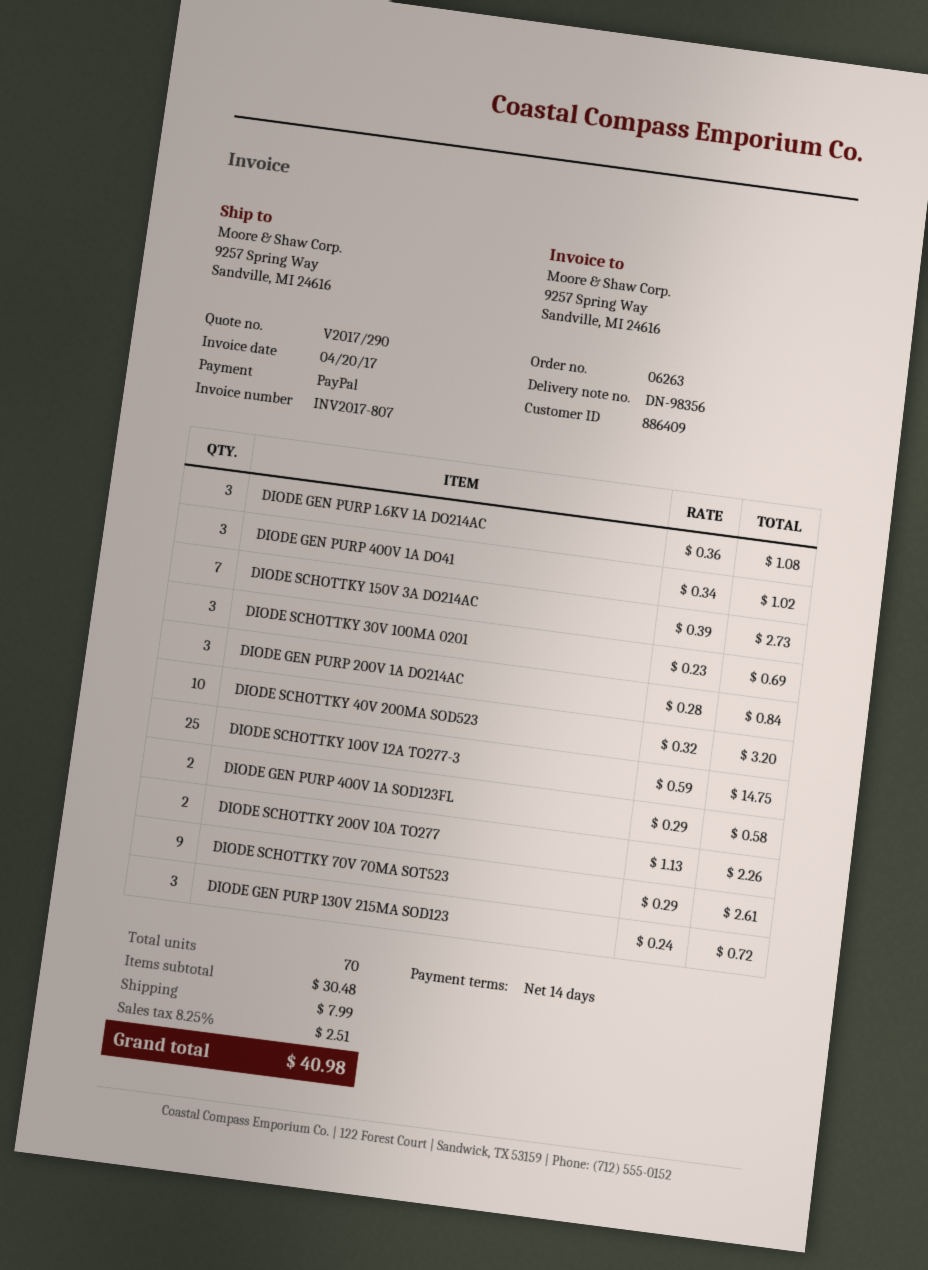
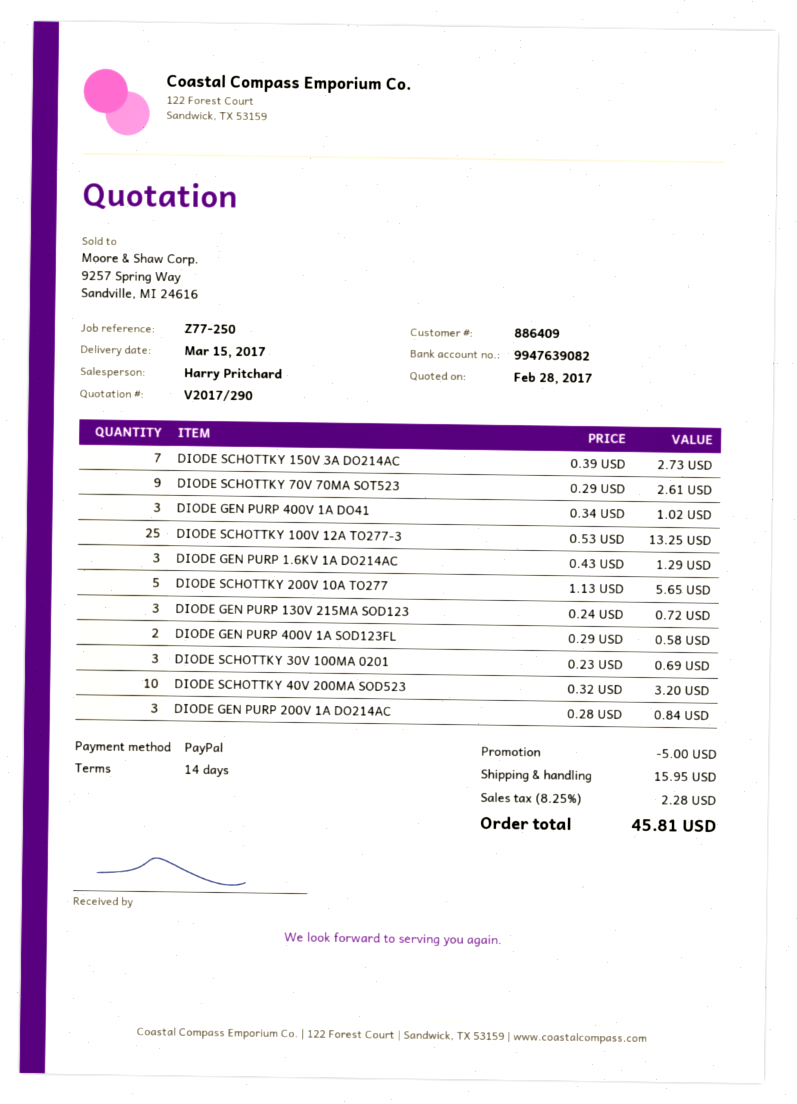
DIODE GEN PURP 1.6KV 1A DO214AC: 3 x 0.36 = 1.08 -> 3 x 0.43 = 1.29
DIODE SCHOTTKY 100V 12A TO277-3: 25 x 0.59 = 14.75 -> 25 x 0.53 = 13.25
DIODE SCHOTTKY 200V 10A TO277: 2 x 1.13 = 2.26 -> 5 x 1.13 = 5.65
discount: none -> 5.00
shipping: 7.99 -> 15.95
tax: 8.25% = 2.51 -> 8.25% = 2.28
total: 40.98 -> 45.81

